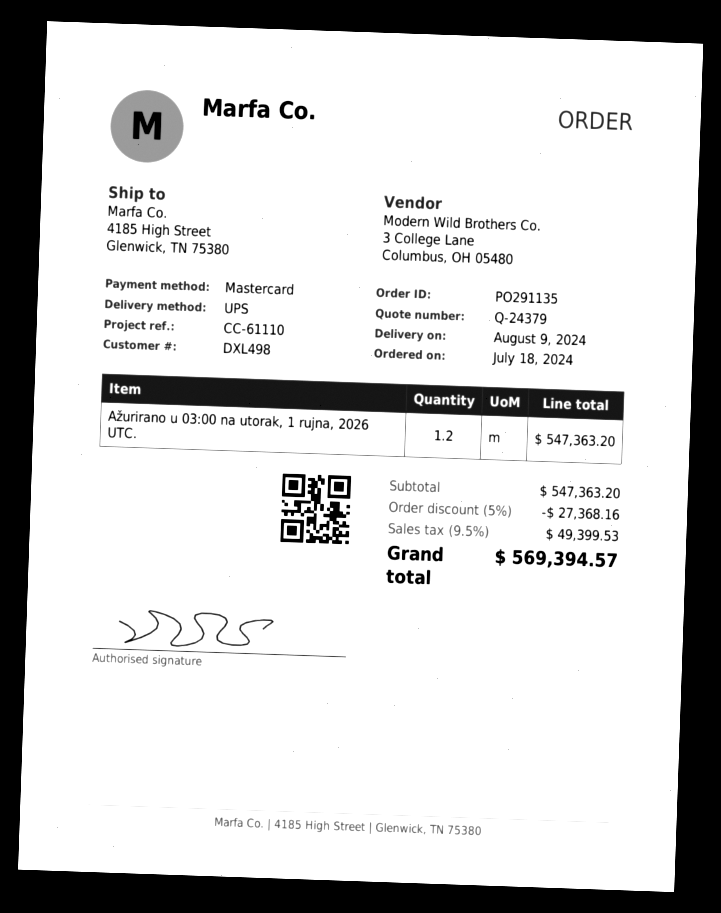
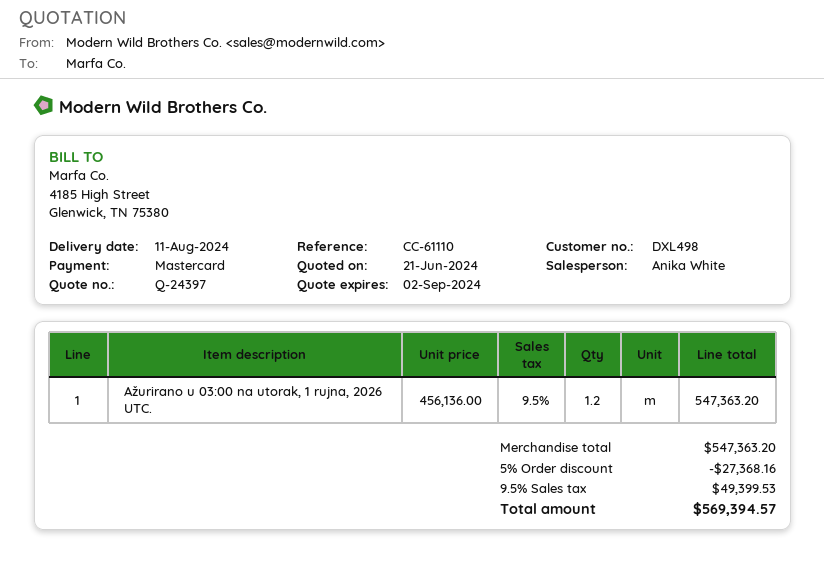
quote number: Q-24379 -> Q-24397
delivery date: 2024-08-09 -> 2024-08-11

